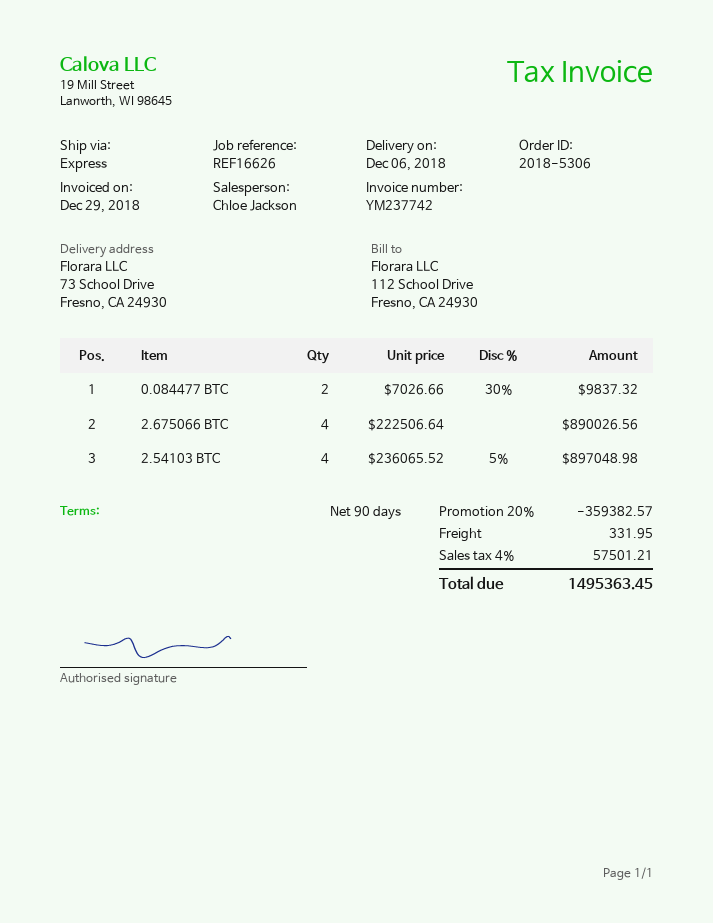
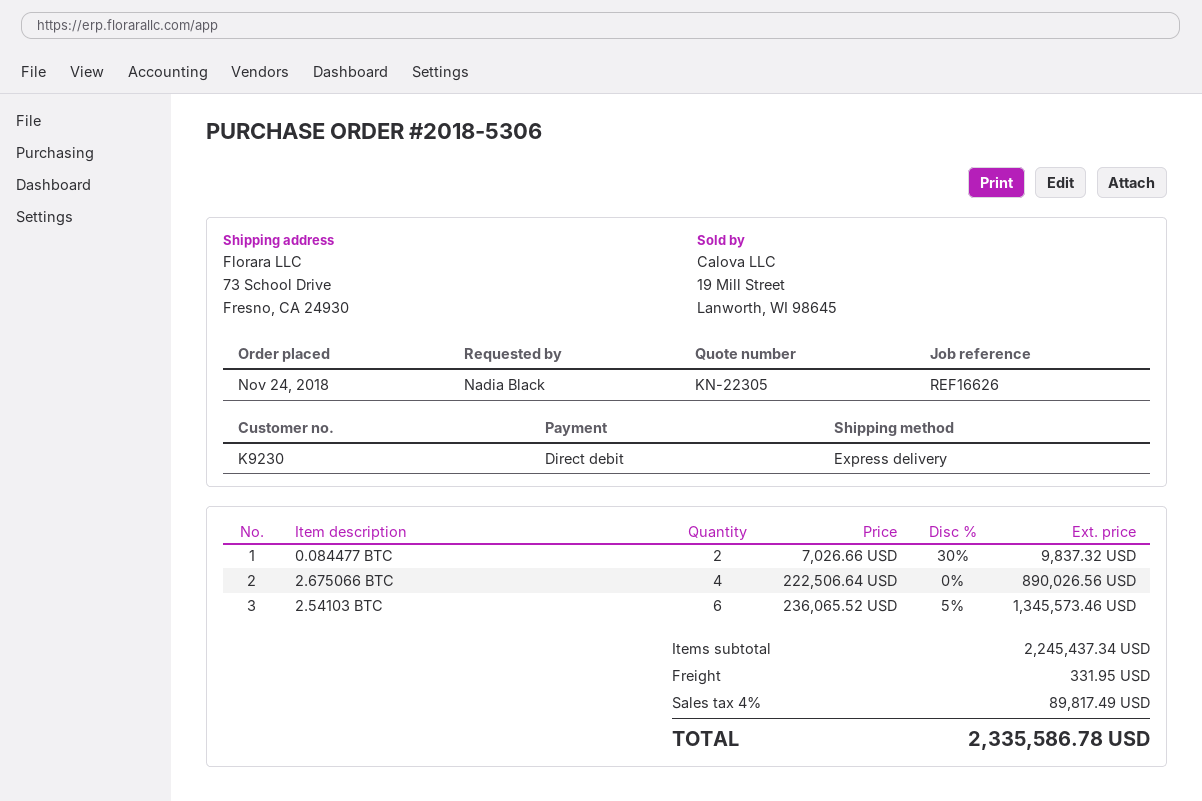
2.54103 BTC: 4 x 236065.52 - 5% = 897048.98 -> 6 x 236065.52 - 5% = 1345573.46
discount: 20% = 359382.57 -> none
tax: 4% = 57501.21 -> 4% = 89817.49
total: 1495363.45 -> 2335586.78

